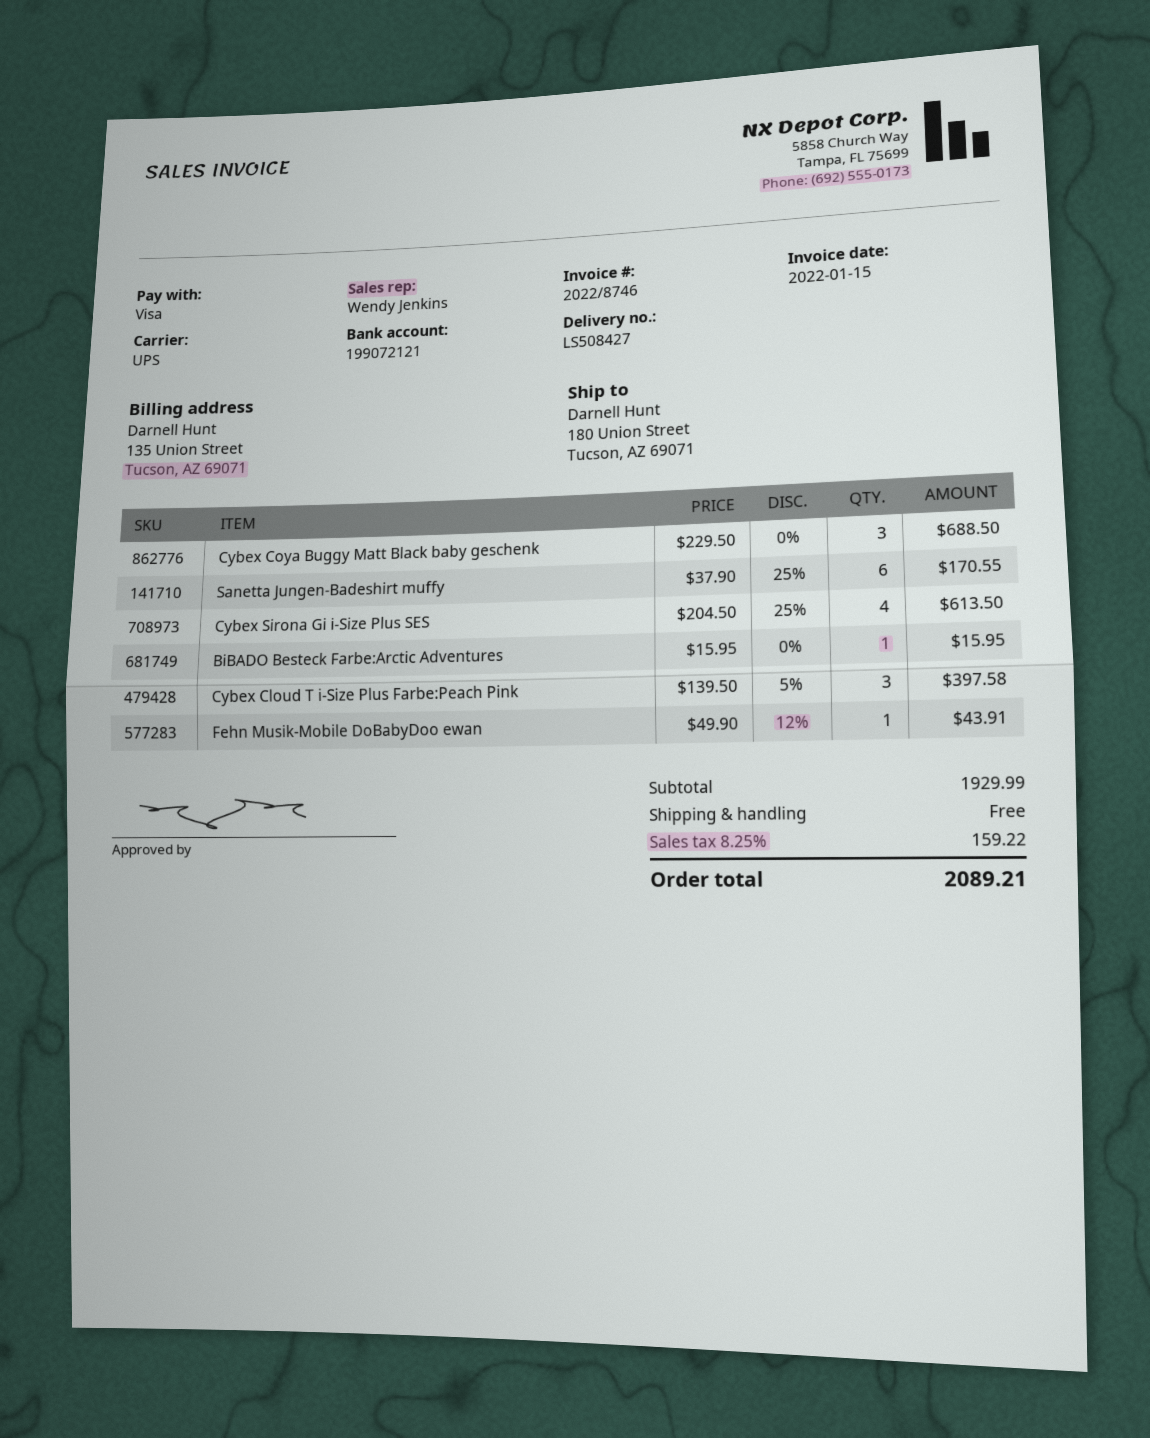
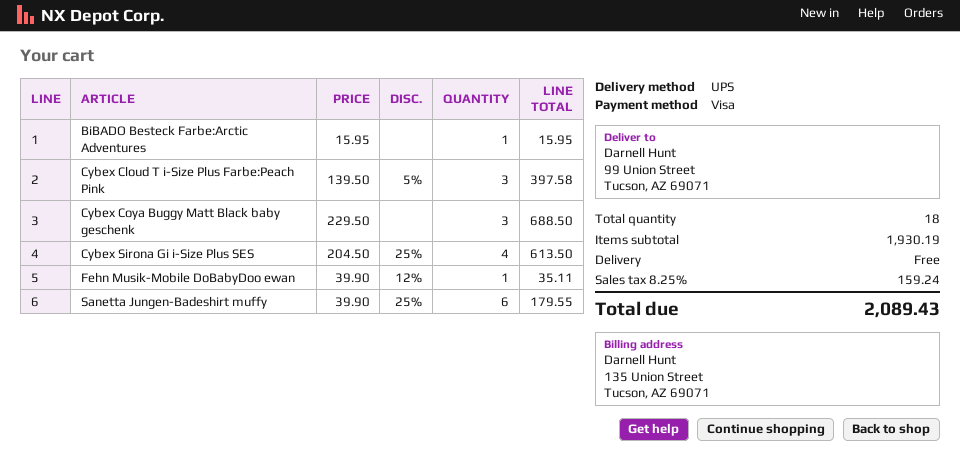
ship to: 180 Union Street, Tucson, AZ 69071 -> 99 Union Street, Tucson, AZ 69071
Sanetta Jungen-Badeshirt muffy: 6 x 37.90 - 25% = 170.55 -> 6 x 39.90 - 25% = 179.55
Fehn Musik-Mobile DoBabyDoo ewan: 1 x 49.90 - 12% = 43.91 -> 1 x 39.90 - 12% = 35.11
subtotal: 1929.99 -> 1930.19
tax: 8.25% = 159.22 -> 8.25% = 159.24
total: 2089.21 -> 2089.43

